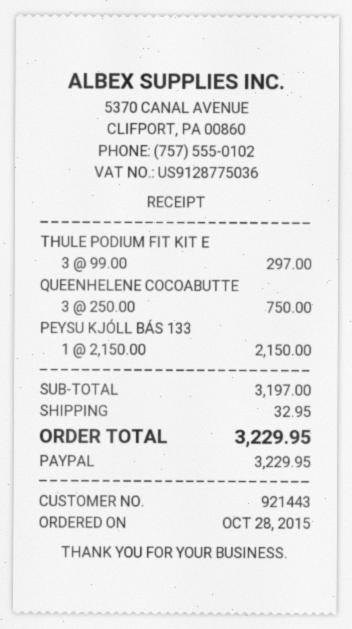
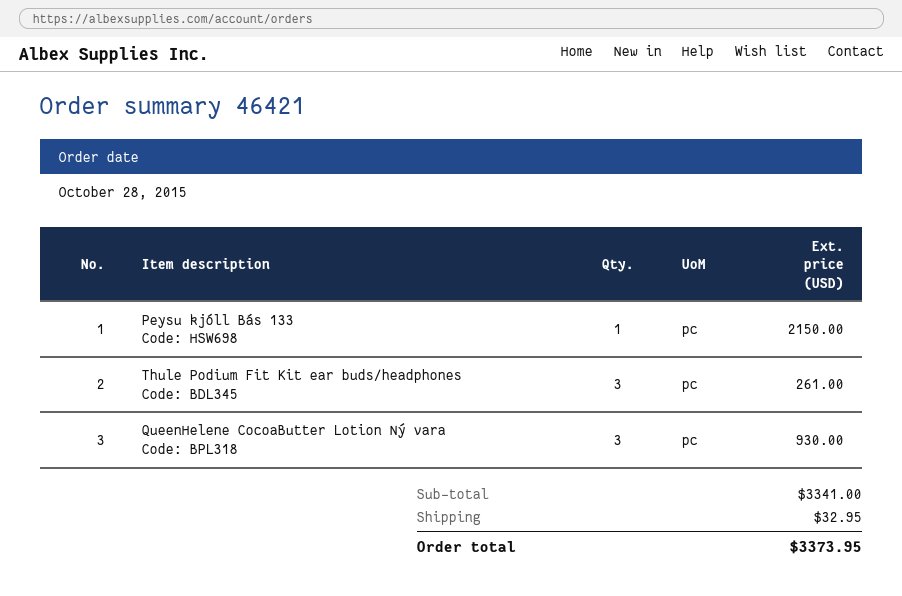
THULE PODIUM FIT KIT E: 3 for 297.00 -> 3 for 261.00
QUEENHELENE COCOABUTTE: 3 for 750.00 -> 3 for 930.00
subtotal: 3197.00 -> 3341.00
total: 3229.95 -> 3373.95

